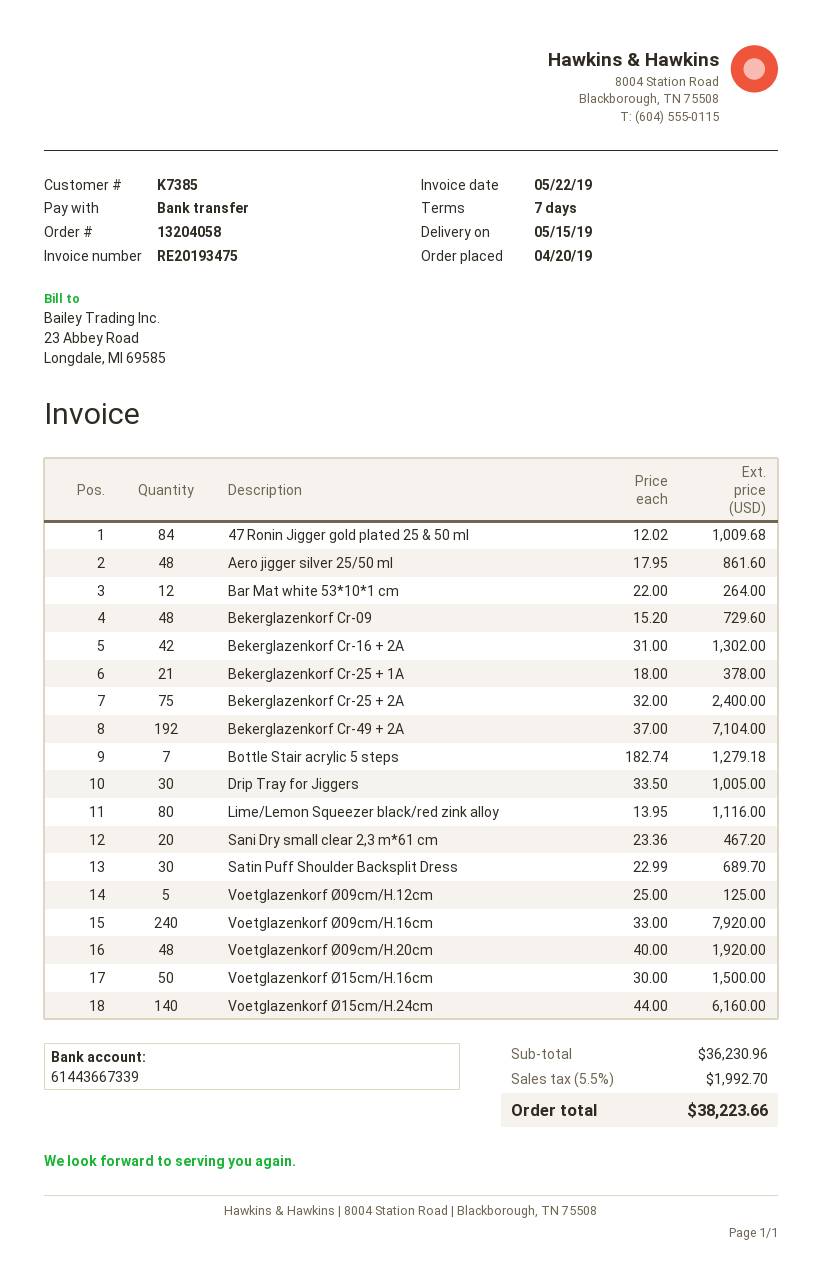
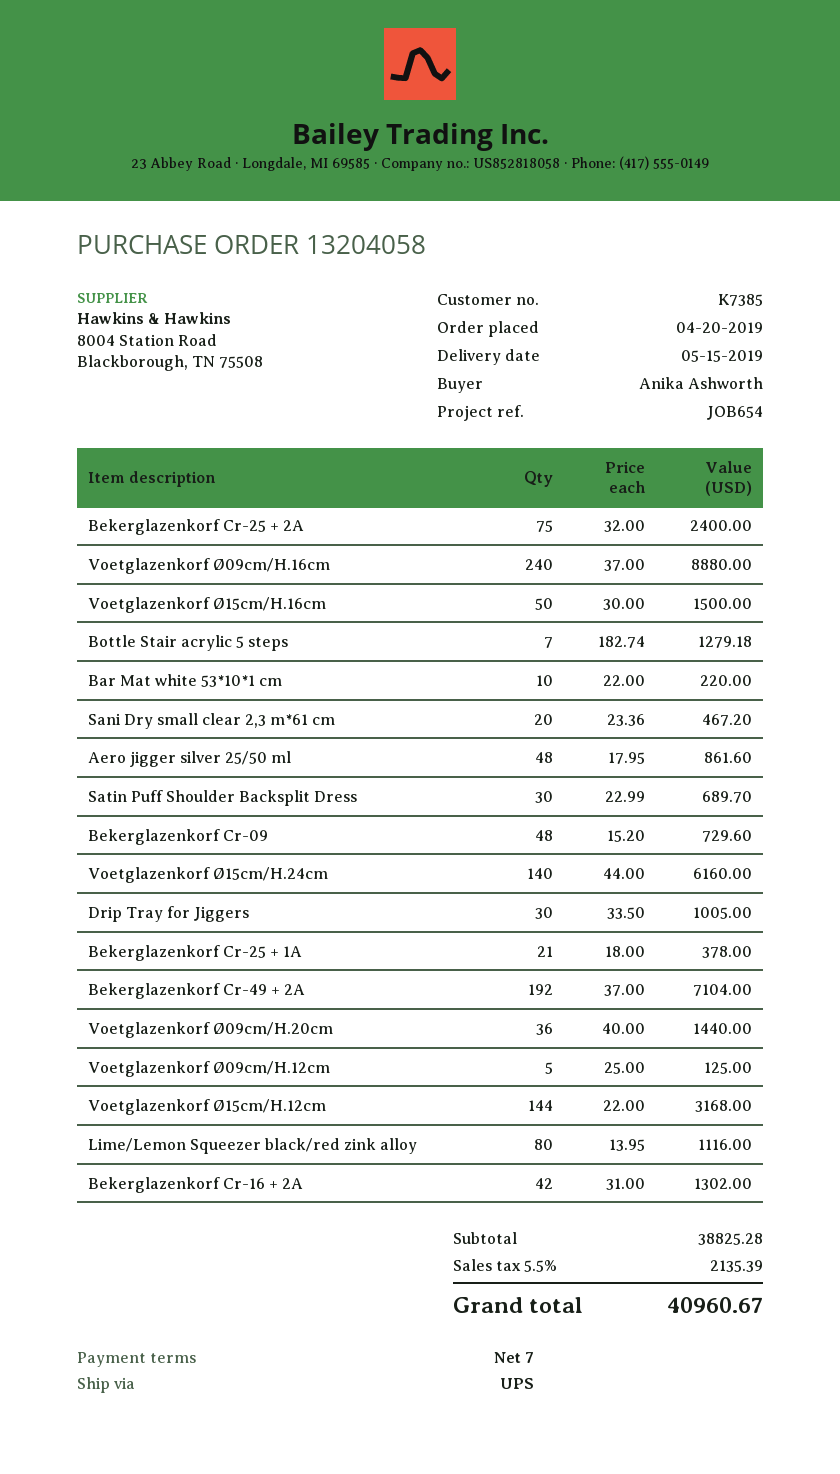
47 Ronin Jigger gold plated 25 & 50 ml: 84 x 12.02 = 1009.68 -> none
Bar Mat white 53*10*1 cm: 12 x 22.00 = 264.00 -> 10 x 22.00 = 220.00
Voetglazenkorf Ø09cm/H.16cm: 240 x 33.00 = 7920.00 -> 240 x 37.00 = 8880.00
Voetglazenkorf Ø09cm/H.20cm: 48 x 40.00 = 1920.00 -> 36 x 40.00 = 1440.00
Voetglazenkorf Ø15cm/H.12cm: none -> 144 x 22.00 = 3168.00
subtotal: 36230.96 -> 38825.28
tax: 5.5% = 1992.70 -> 5.5% = 2135.39
total: 38223.66 -> 40960.67

